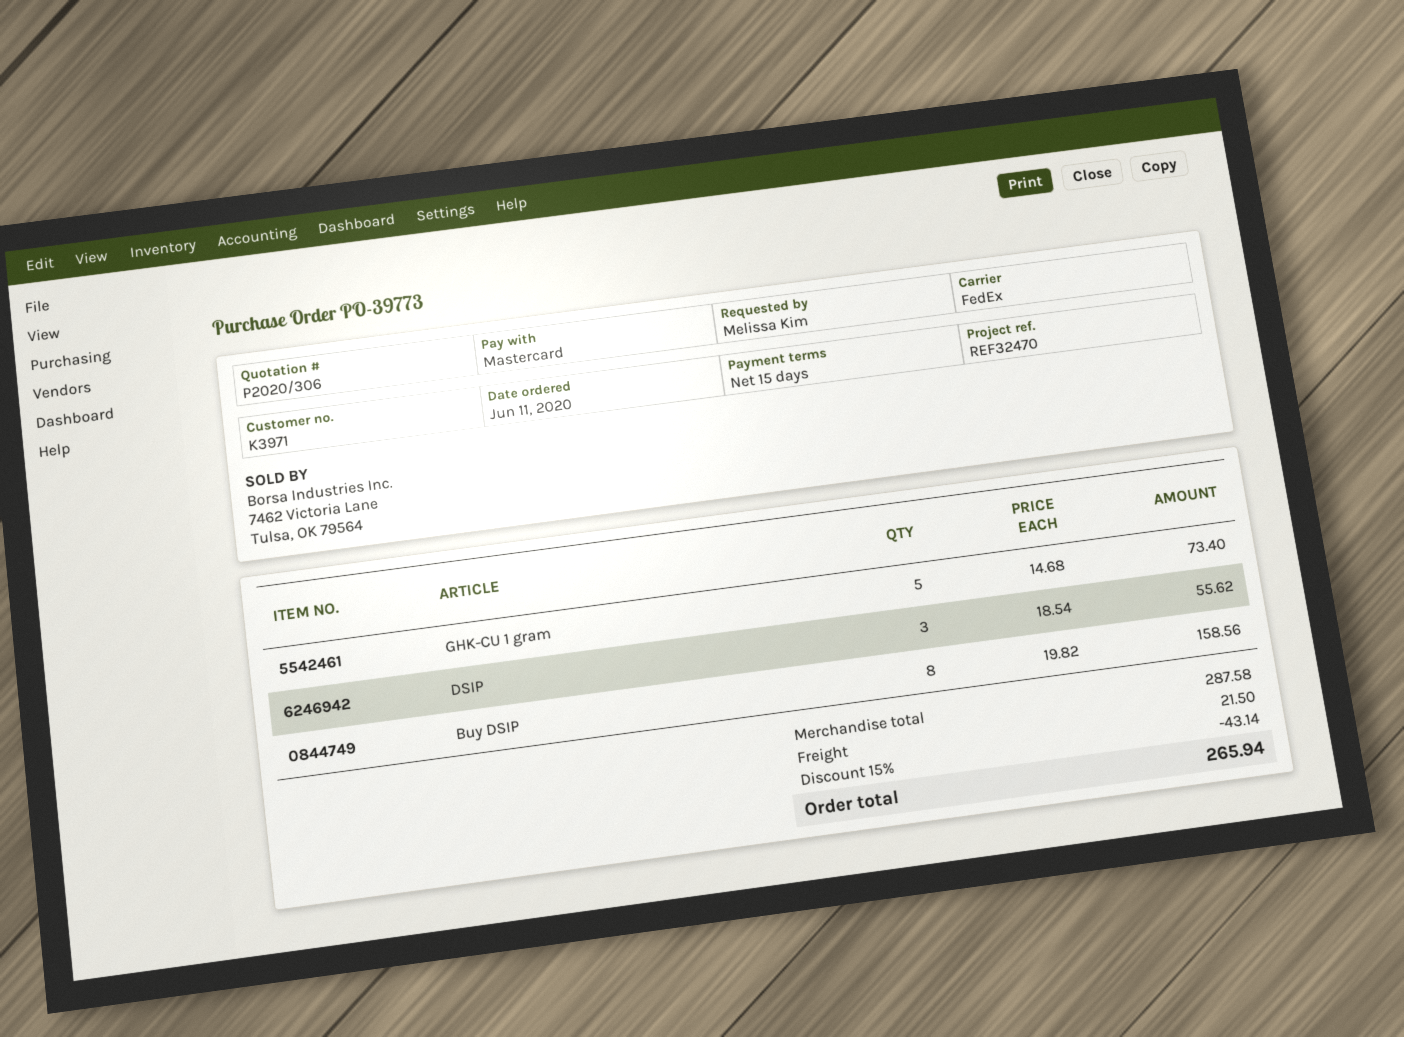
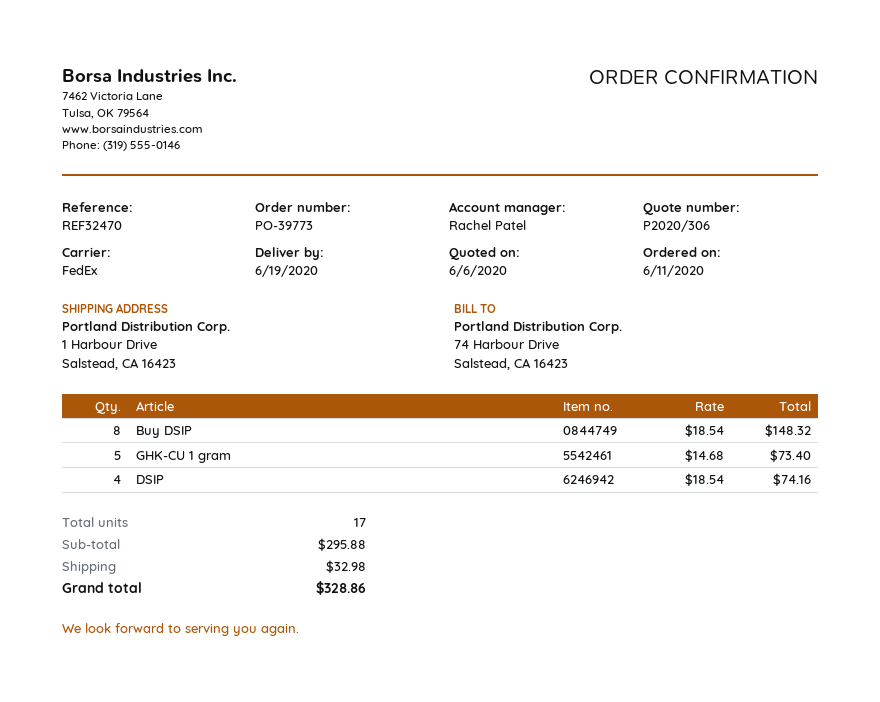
DSIP: 3 x 18.54 = 55.62 -> 4 x 18.54 = 74.16
Buy DSIP: 8 x 19.82 = 158.56 -> 8 x 18.54 = 148.32
subtotal: 287.58 -> 295.88
discount: 15% = 43.14 -> none
shipping: 21.50 -> 32.98
total: 265.94 -> 328.86

